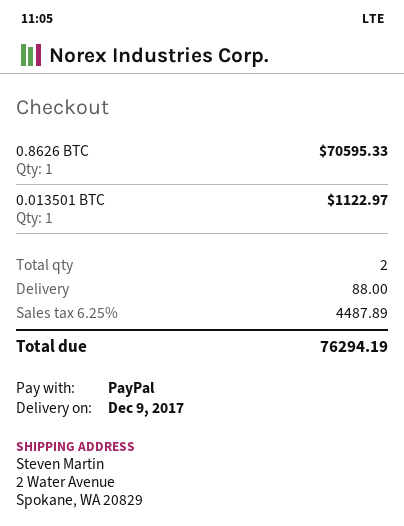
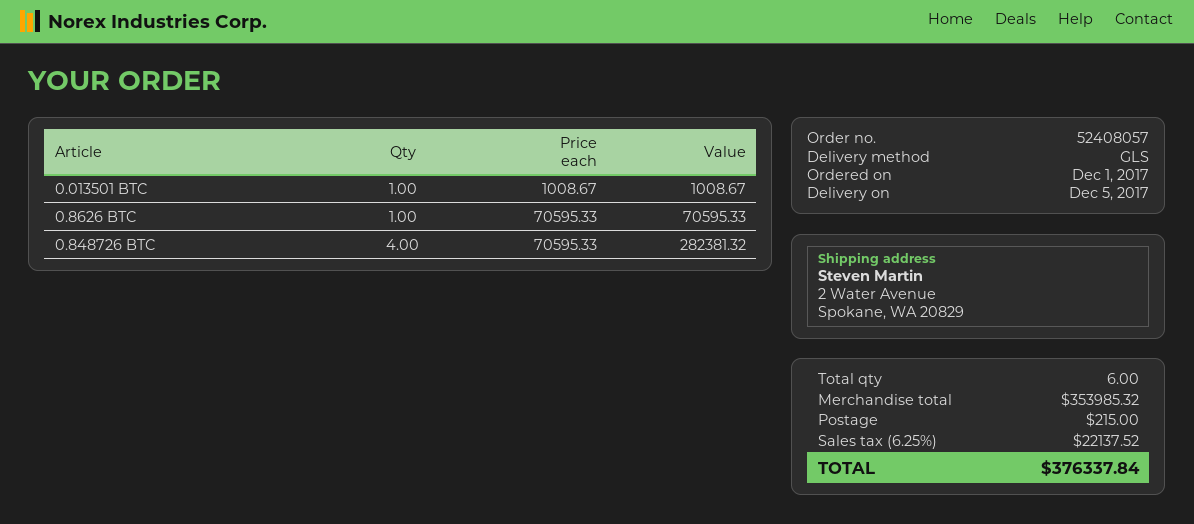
delivery date: 2017-12-09 -> 2017-12-05
0.013501 BTC: 1 for 1122.97 -> 1 for 1008.67
0.848726 BTC: none -> 4 for 282381.32
total quantity: 2 -> 6
shipping: 88.00 -> 215.00
tax: 6.25% = 4487.89 -> 6.25% = 22137.52
total: 76294.19 -> 376337.84

